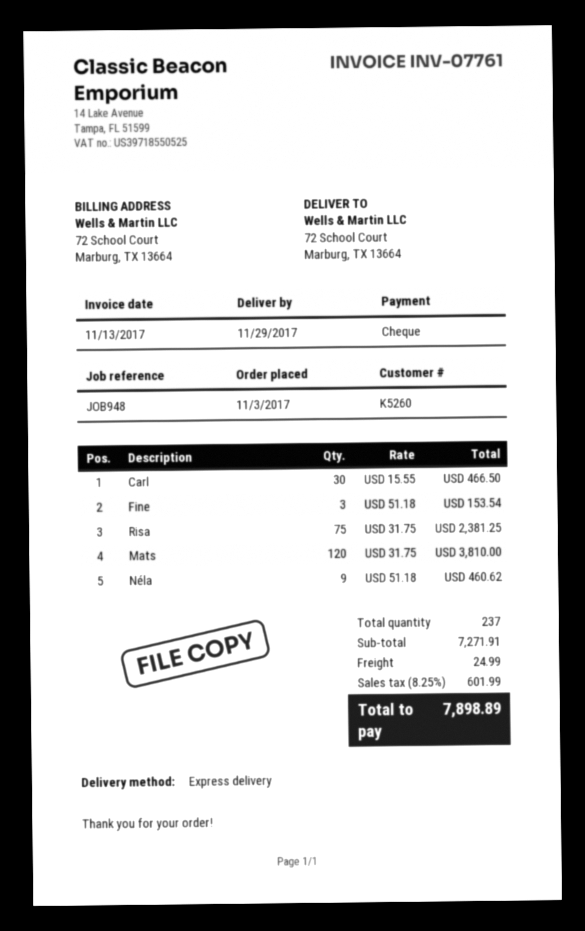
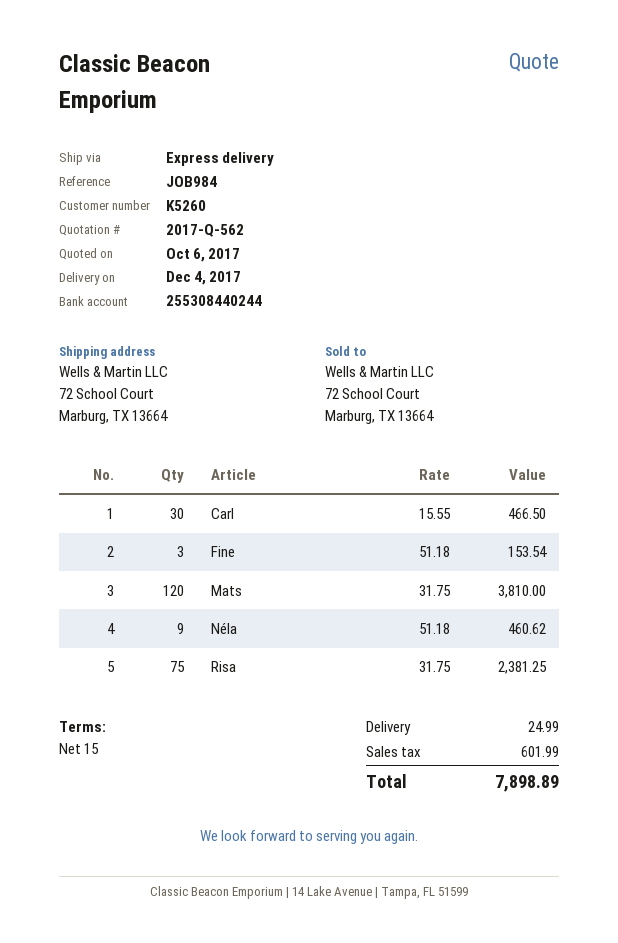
delivery date: 2017-11-29 -> 2017-12-04
reference: JOB948 -> JOB984

